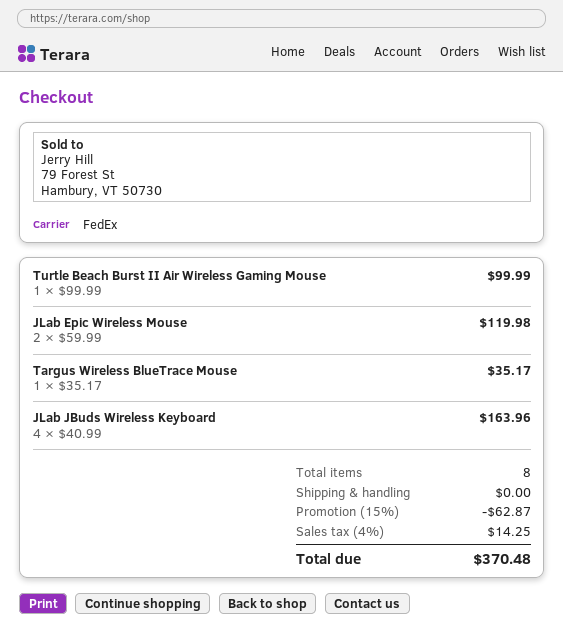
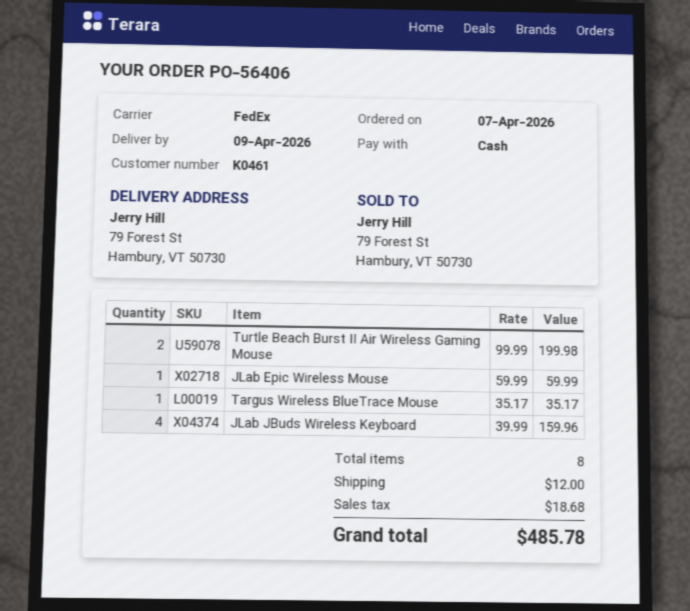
Turtle Beach Burst II Air Wireless Gaming Mouse: 1 x 99.99 = 99.99 -> 2 x 99.99 = 199.98
JLab Epic Wireless Mouse: 2 x 59.99 = 119.98 -> 1 x 59.99 = 59.99
JLab JBuds Wireless Keyboard: 4 x 40.99 = 163.96 -> 4 x 39.99 = 159.96
discount: 15% = 62.87 -> none
shipping: 0.00 -> 12.00
tax: 14.25 -> 18.68
total: 370.48 -> 485.78

